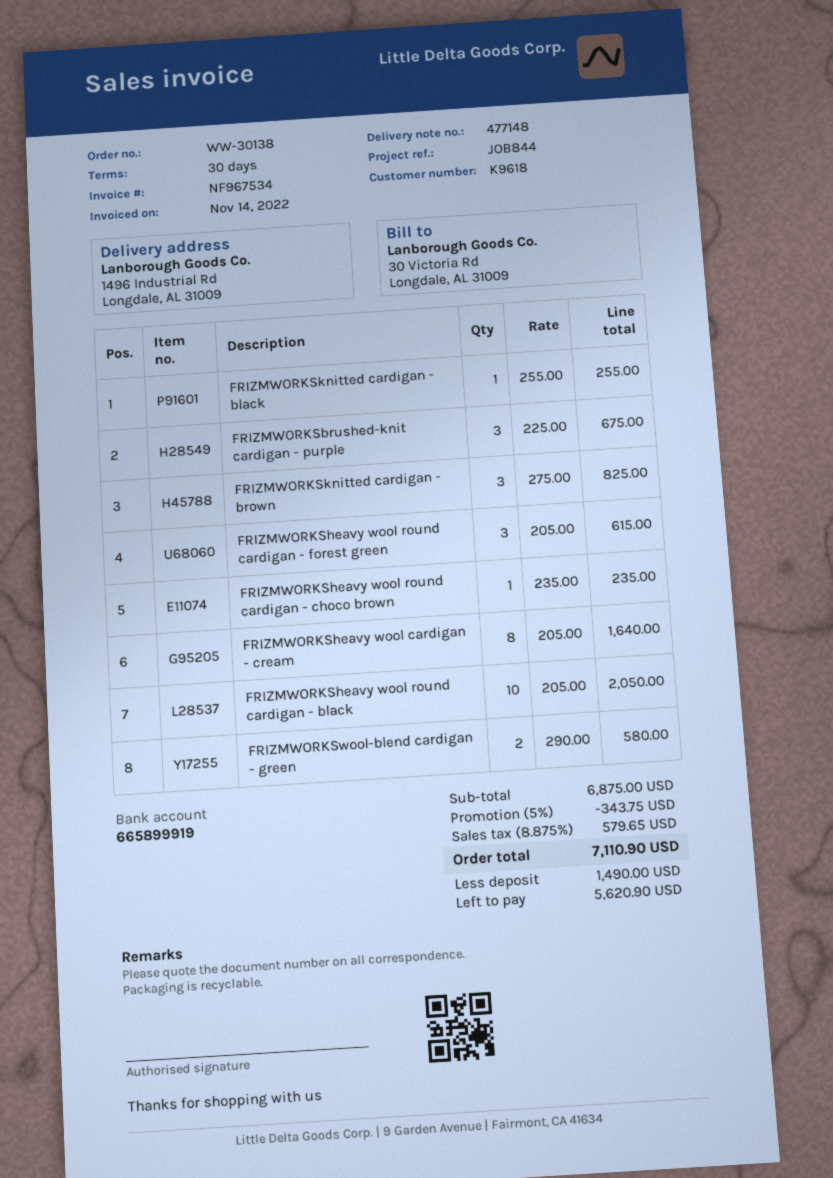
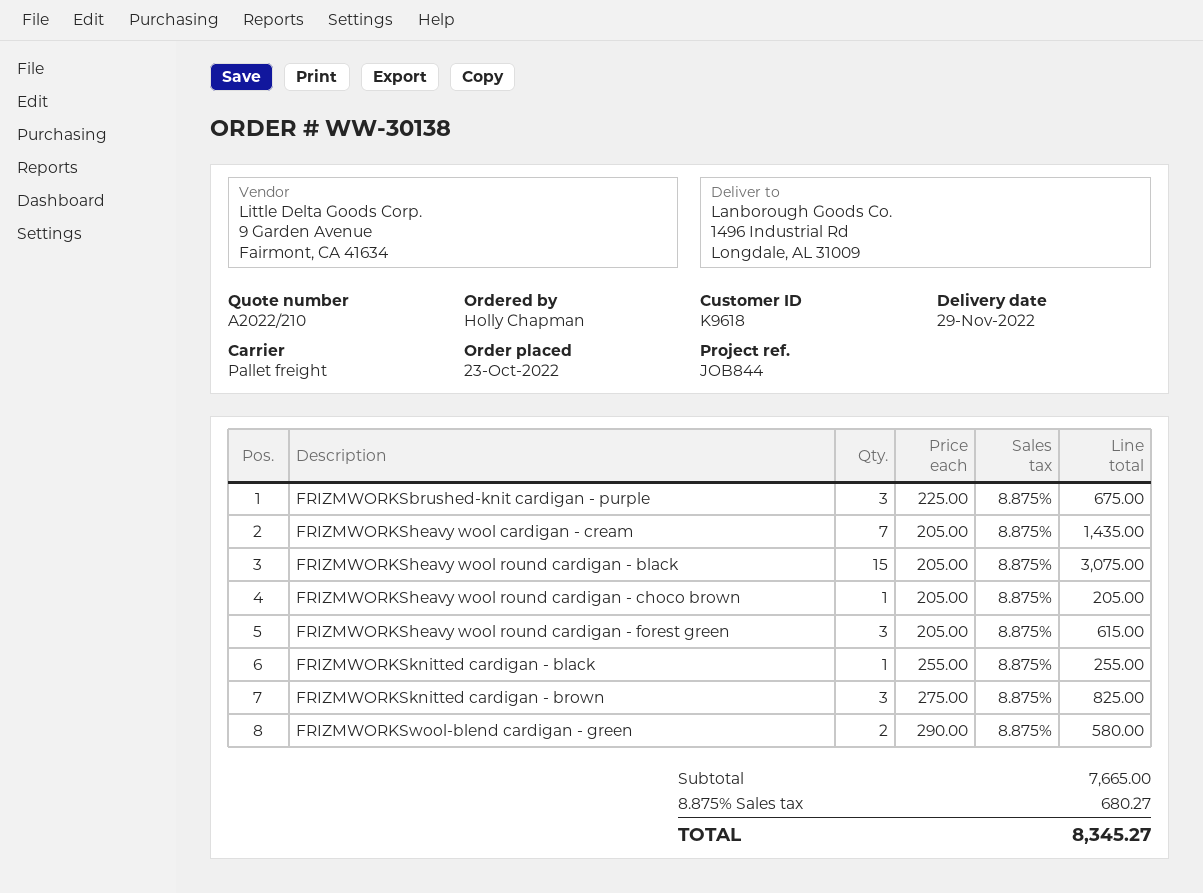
FRIZMWORKSheavy wool round cardigan - choco brown: 1 x 235.00 = 235.00 -> 1 x 205.00 = 205.00
FRIZMWORKSheavy wool cardigan - cream: 8 x 205.00 = 1640.00 -> 7 x 205.00 = 1435.00
FRIZMWORKSheavy wool round cardigan - black: 10 x 205.00 = 2050.00 -> 15 x 205.00 = 3075.00
subtotal: 6875.00 -> 7665.00
discount: 5% = 343.75 -> none
tax: 8.875% = 579.65 -> 8.875% = 680.27
total: 7110.90 -> 8345.27

